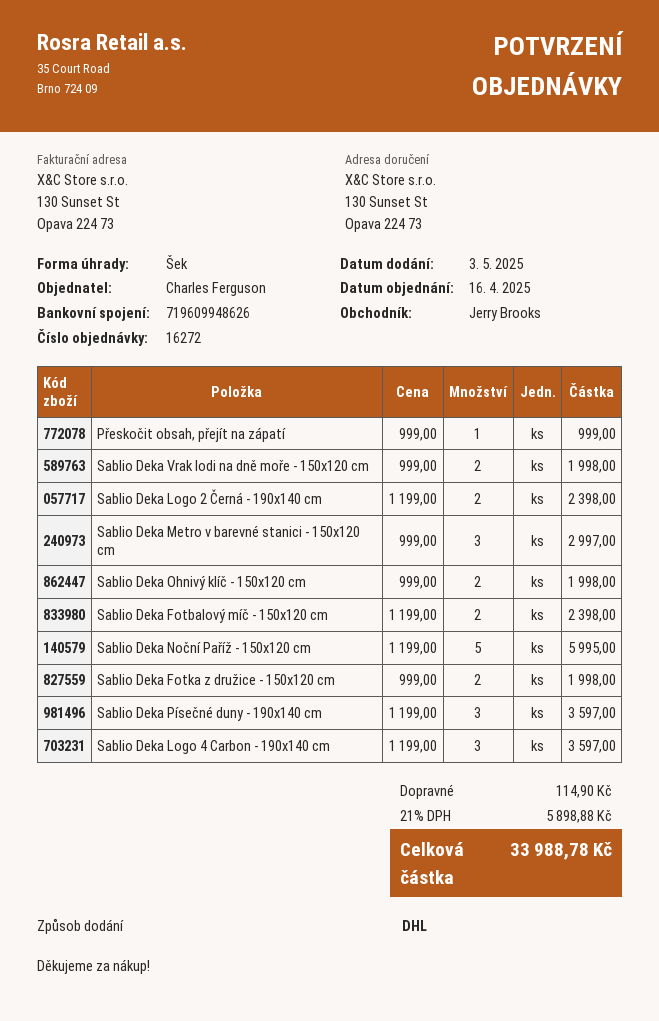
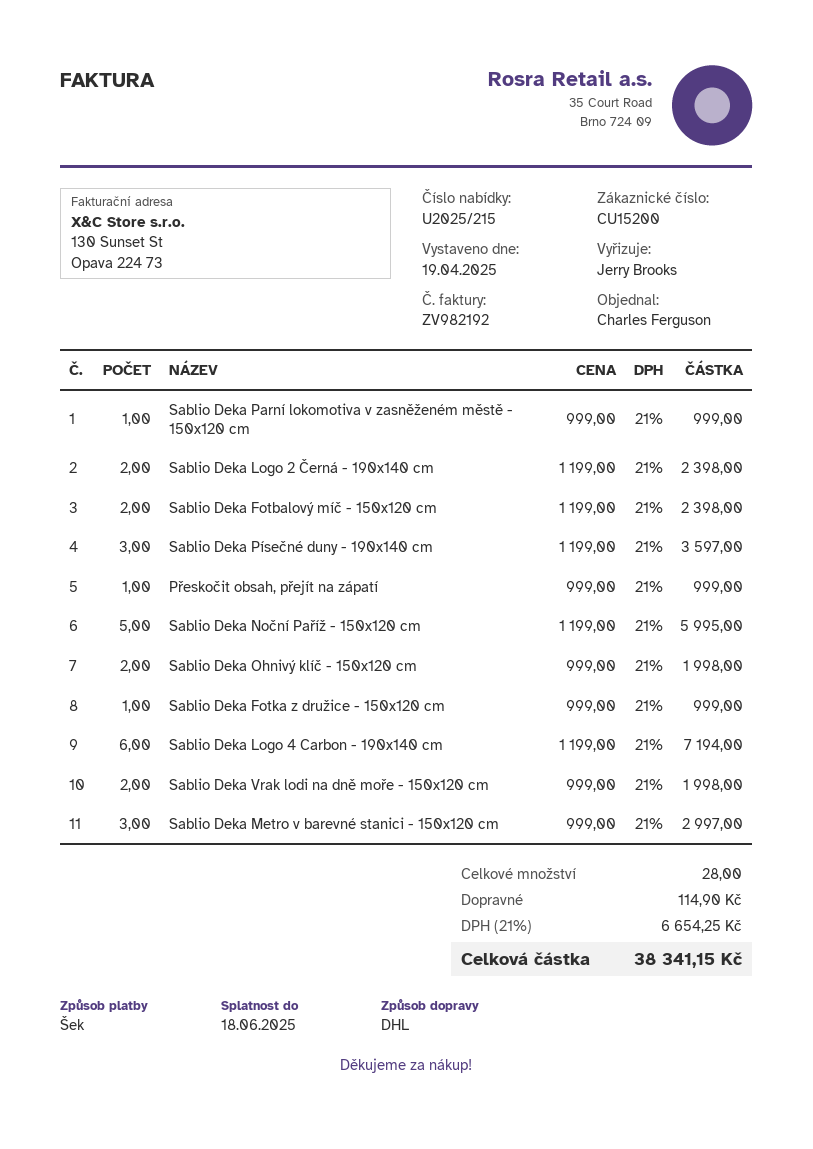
Sablio Deka Fotka z družice - 150x120 cm: 2 x 999.00 = 1998.00 -> 1 x 999.00 = 999.00
Sablio Deka Logo 4 Carbon - 190x140 cm: 3 x 1199.00 = 3597.00 -> 6 x 1199.00 = 7194.00
Sablio Deka Parní lokomotiva v zasněženém městě - 150x120 cm: none -> 1 x 999.00 = 999.00
tax: 21% = 5898.88 -> 21% = 6654.25
total: 33988.78 -> 38341.15

